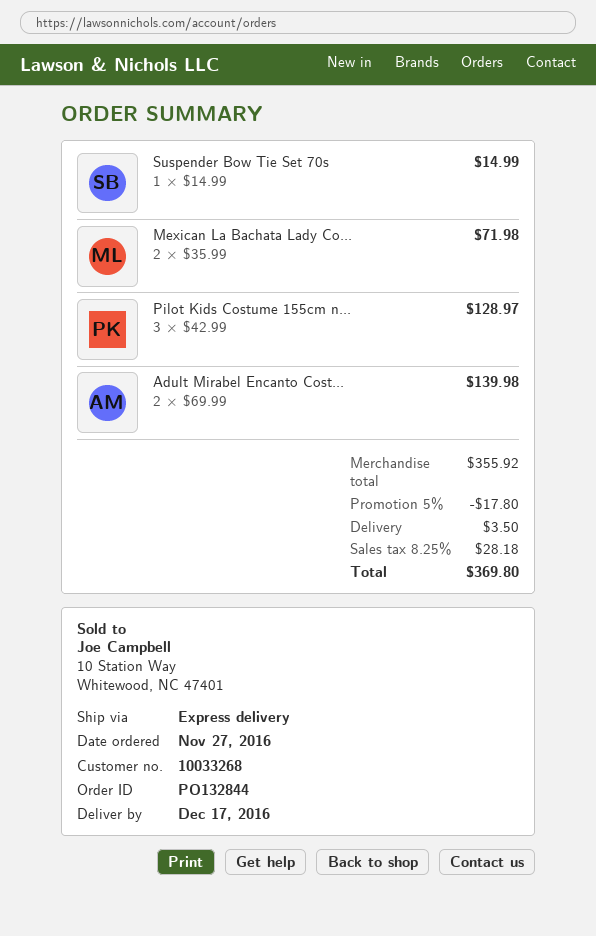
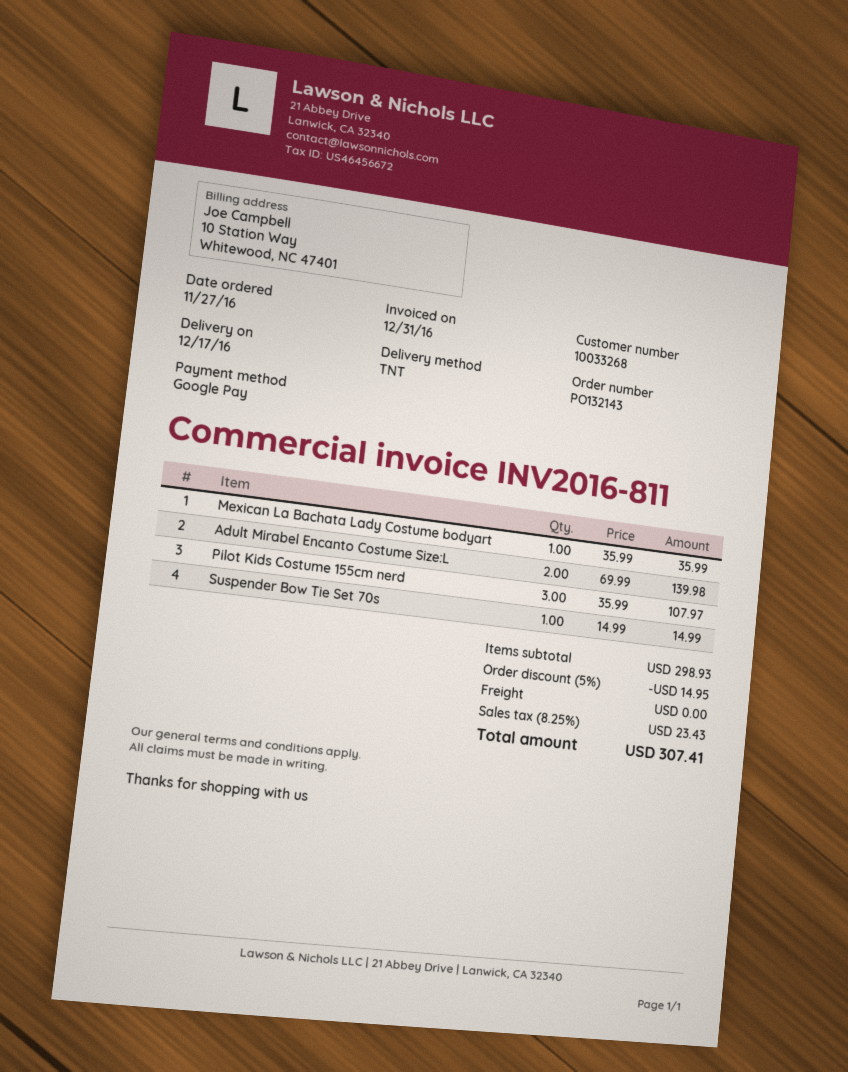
order number: PO132844 -> PO132143
shipping method: express -> TNT
Mexican La Bachata Lady Co...: 2 x 35.99 = 71.98 -> 1 x 35.99 = 35.99
Pilot Kids Costume 155cm n...: 3 x 42.99 = 128.97 -> 3 x 35.99 = 107.97
subtotal: 355.92 -> 298.93
discount: 5% = 17.80 -> 5% = 14.95
shipping: 3.50 -> 0.00
tax: 8.25% = 28.18 -> 8.25% = 23.43
total: 369.80 -> 307.41

